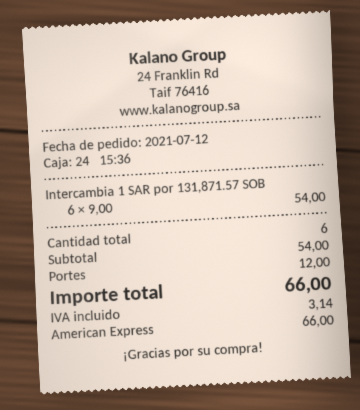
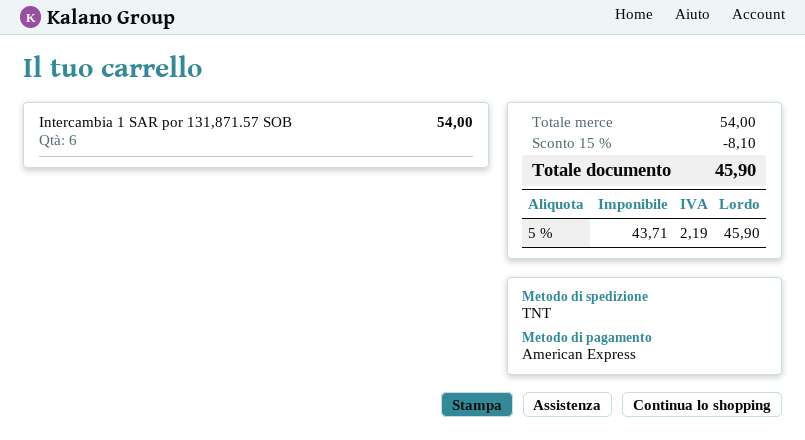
discount: none -> 15% = 8.10
shipping: 12.00 -> none
tax: 3.14 -> 2.19
total: 66.00 -> 45.90

